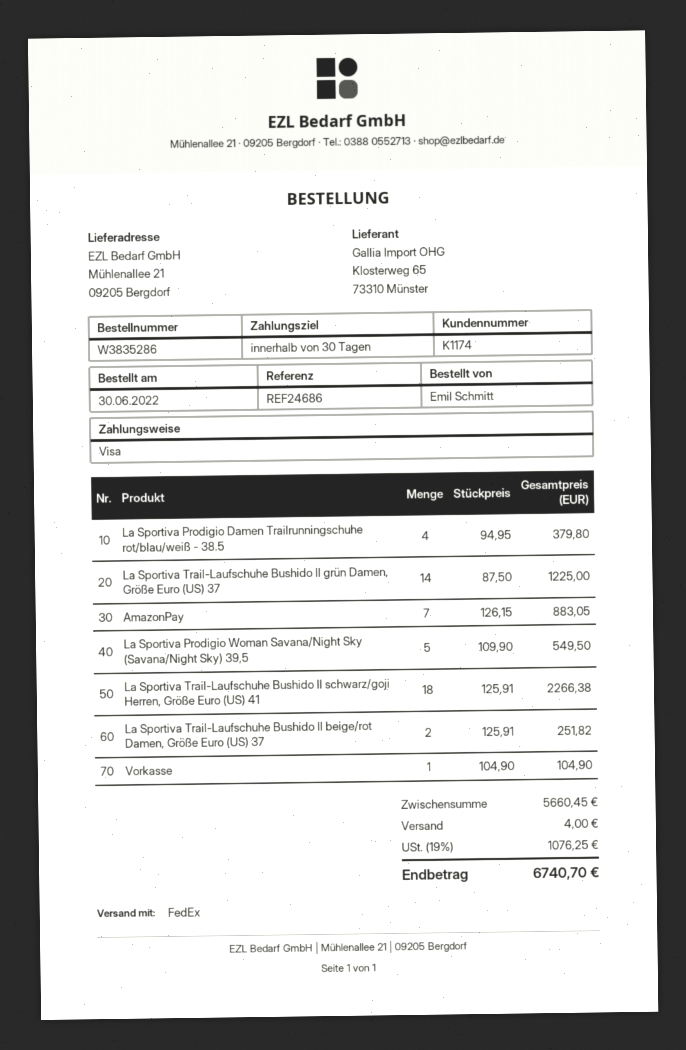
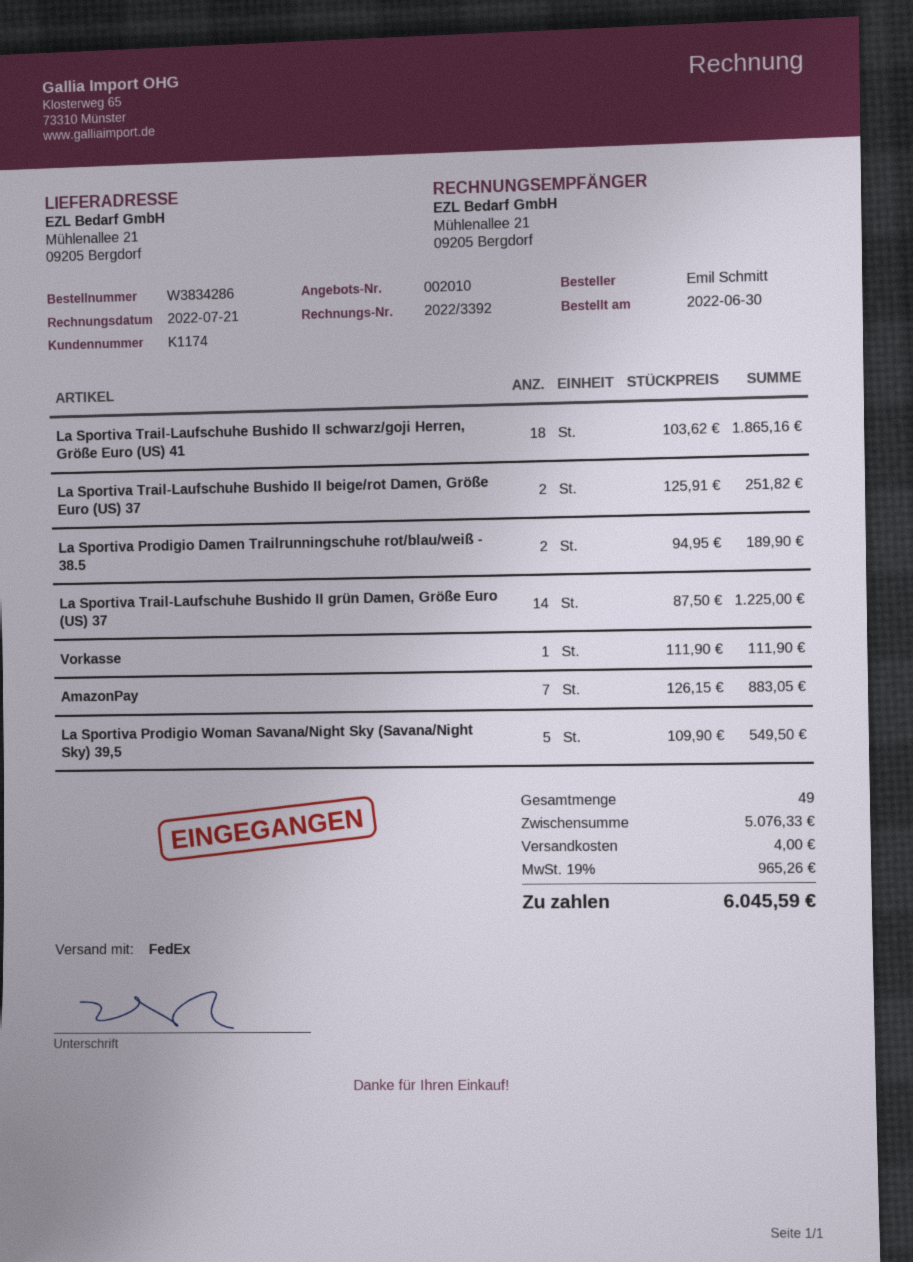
order number: W3835286 -> W3834286
La Sportiva Prodigio Damen Trailrunningschuhe rot/blau/weiß - 38.5: 4 x 94.95 = 379.80 -> 2 x 94.95 = 189.90
La Sportiva Trail-Laufschuhe Bushido II schwarz/goji Herren, Größe Euro (US) 41: 18 x 125.91 = 2266.38 -> 18 x 103.62 = 1865.16
Vorkasse: 1 x 104.90 = 104.90 -> 1 x 111.90 = 111.90
subtotal: 5660.45 -> 5076.33
tax: 19% = 1076.25 -> 19% = 965.26
total: 6740.70 -> 6045.59

